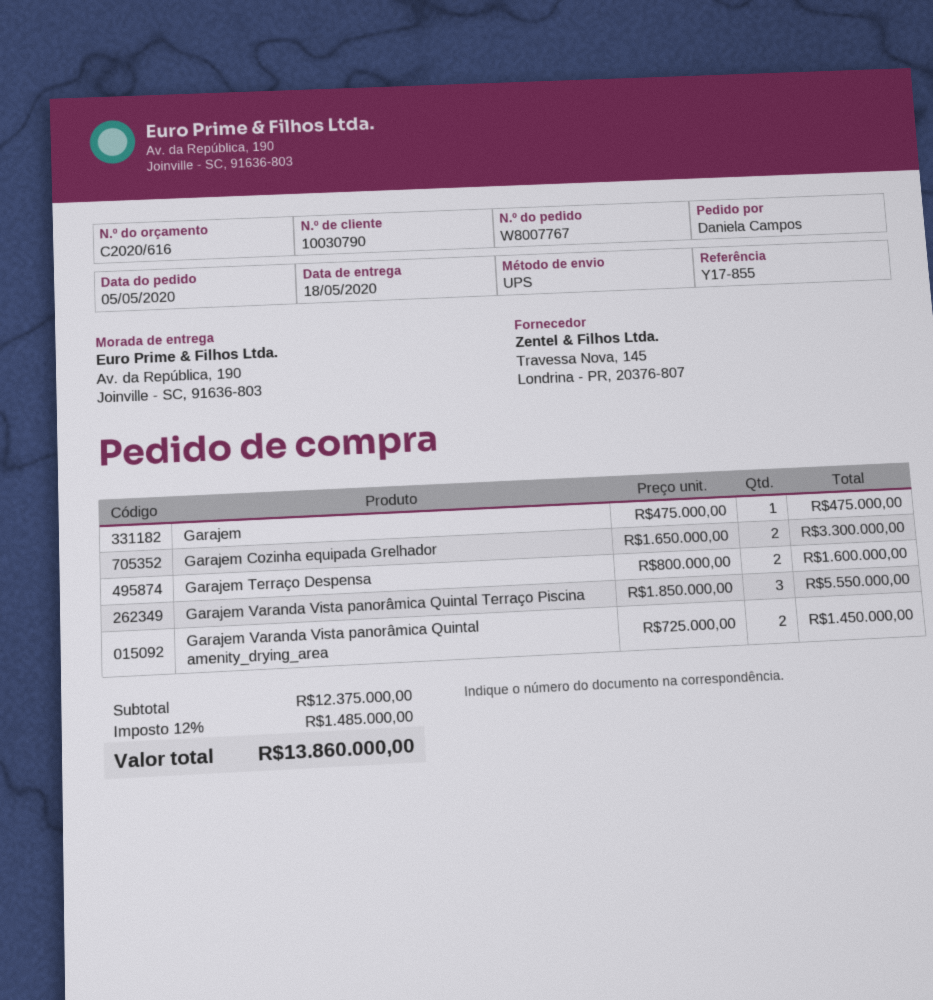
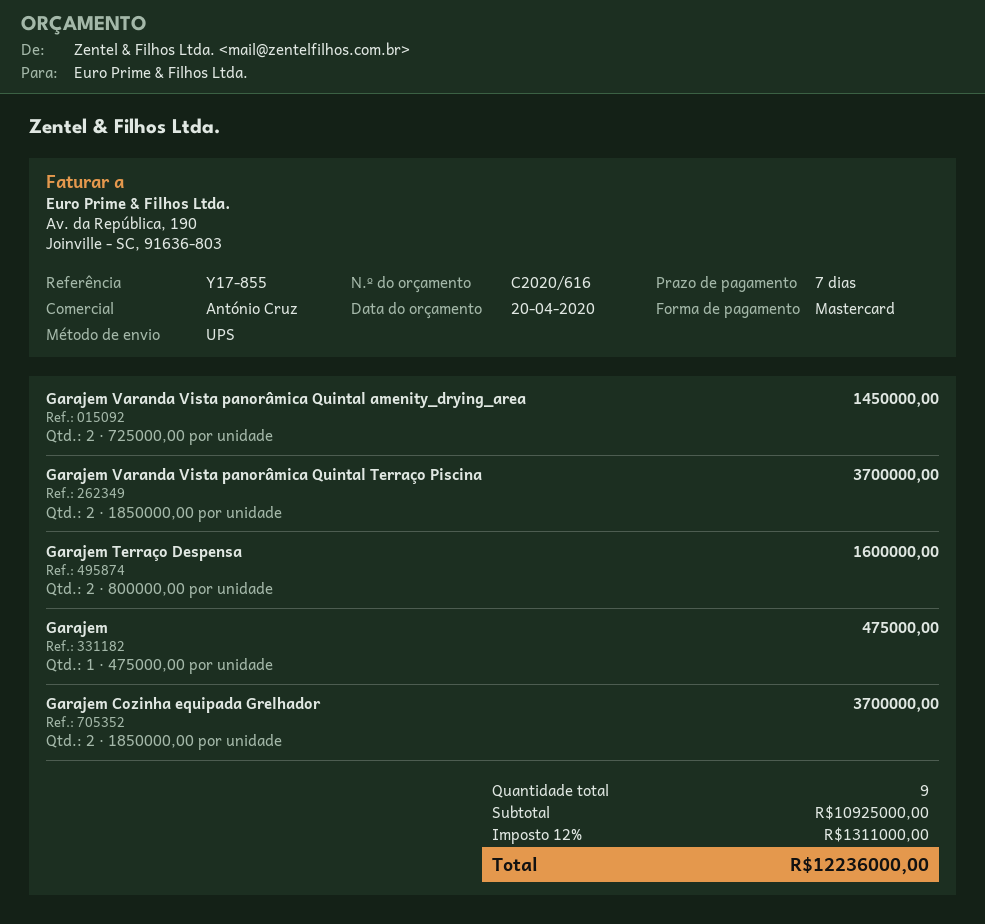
Garajem Cozinha equipada Grelhador: 2 x 1650000.00 = 3300000.00 -> 2 x 1850000.00 = 3700000.00
Garajem Varanda Vista panorâmica Quintal Terraço Piscina: 3 x 1850000.00 = 5550000.00 -> 2 x 1850000.00 = 3700000.00
subtotal: 12375000.00 -> 10925000.00
tax: 12% = 1485000.00 -> 12% = 1311000.00
total: 13860000.00 -> 12236000.00

